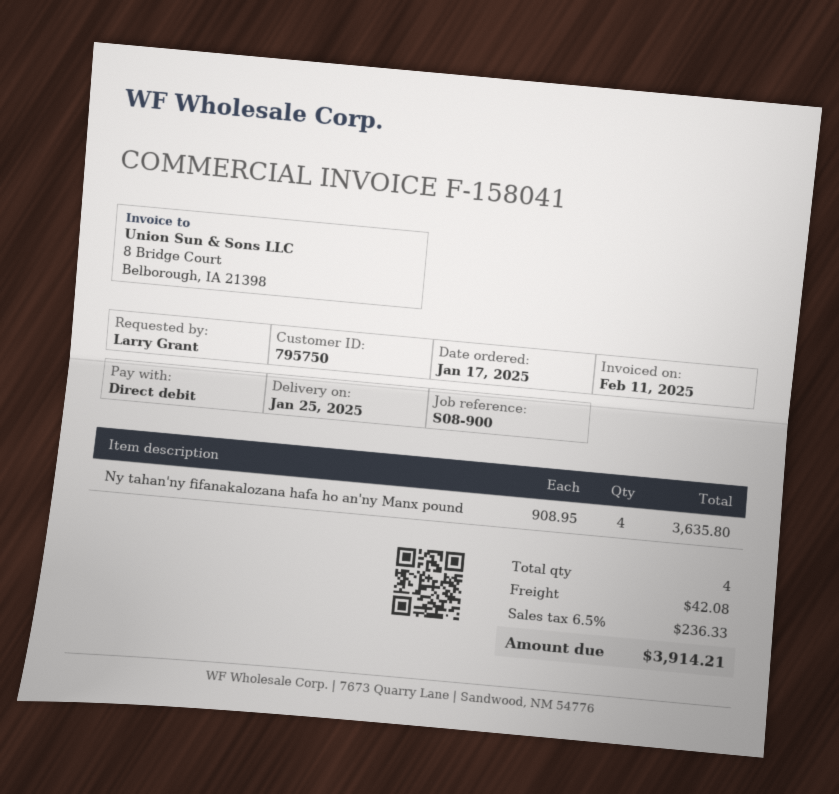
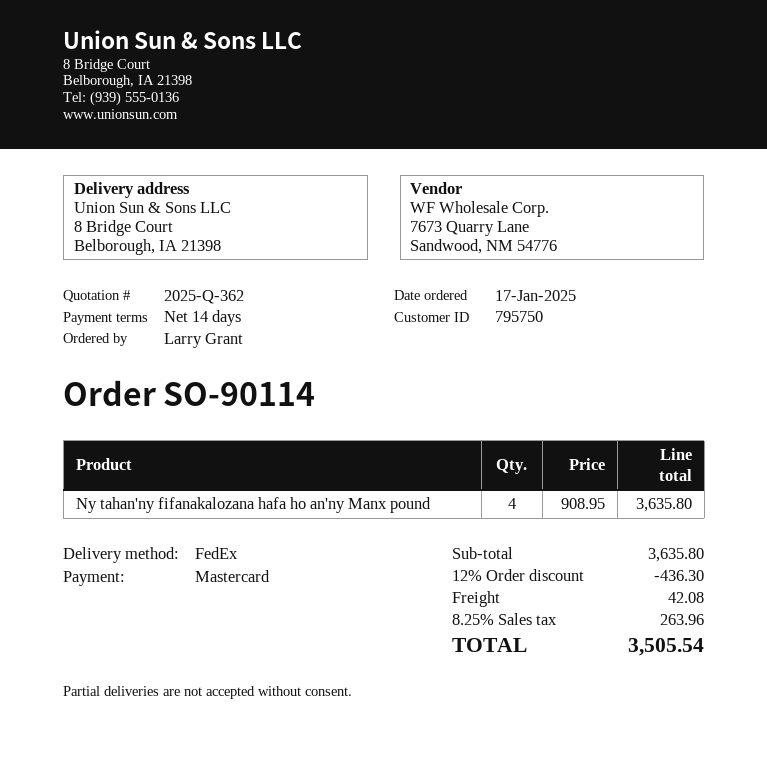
payment method: direct debit -> Mastercard
discount: none -> 12% = 436.30
tax: 6.5% = 236.33 -> 8.25% = 263.96
total: 3914.21 -> 3505.54

